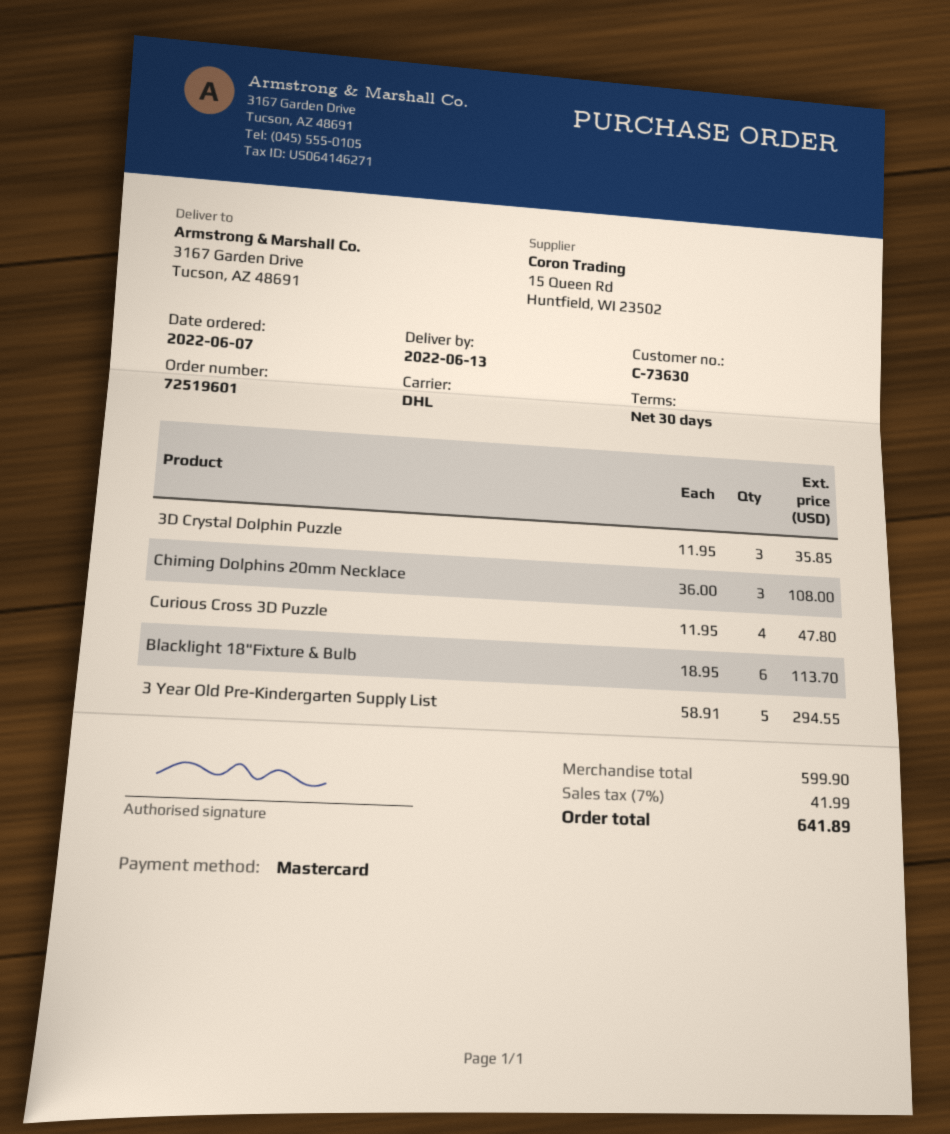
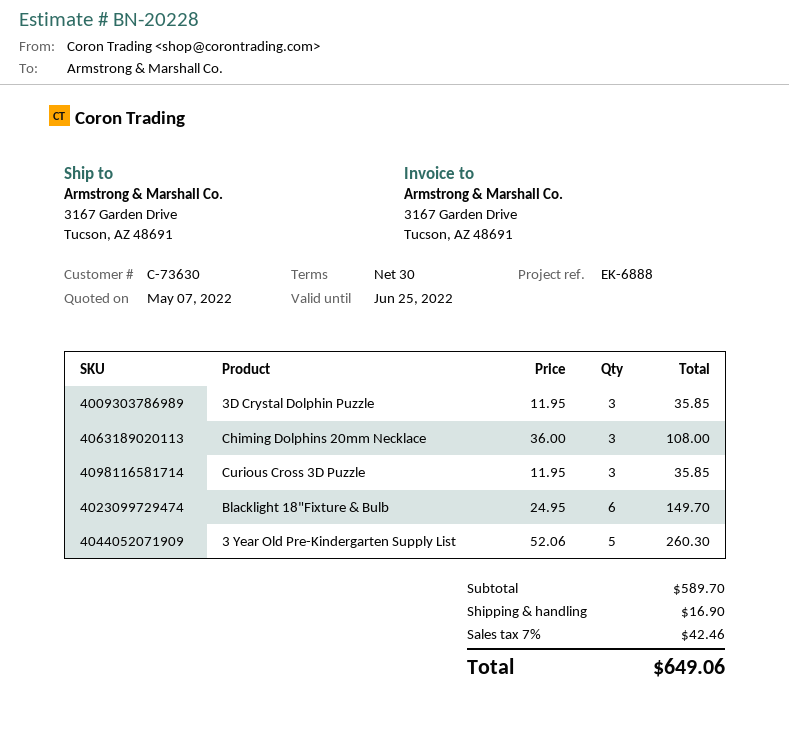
Curious Cross 3D Puzzle: 4 x 11.95 = 47.80 -> 3 x 11.95 = 35.85
Blacklight 18"Fixture & Bulb: 6 x 18.95 = 113.70 -> 6 x 24.95 = 149.70
3 Year Old Pre-Kindergarten Supply List: 5 x 58.91 = 294.55 -> 5 x 52.06 = 260.30
subtotal: 599.90 -> 589.70
shipping: none -> 16.90
tax: 7% = 41.99 -> 7% = 42.46
total: 641.89 -> 649.06

